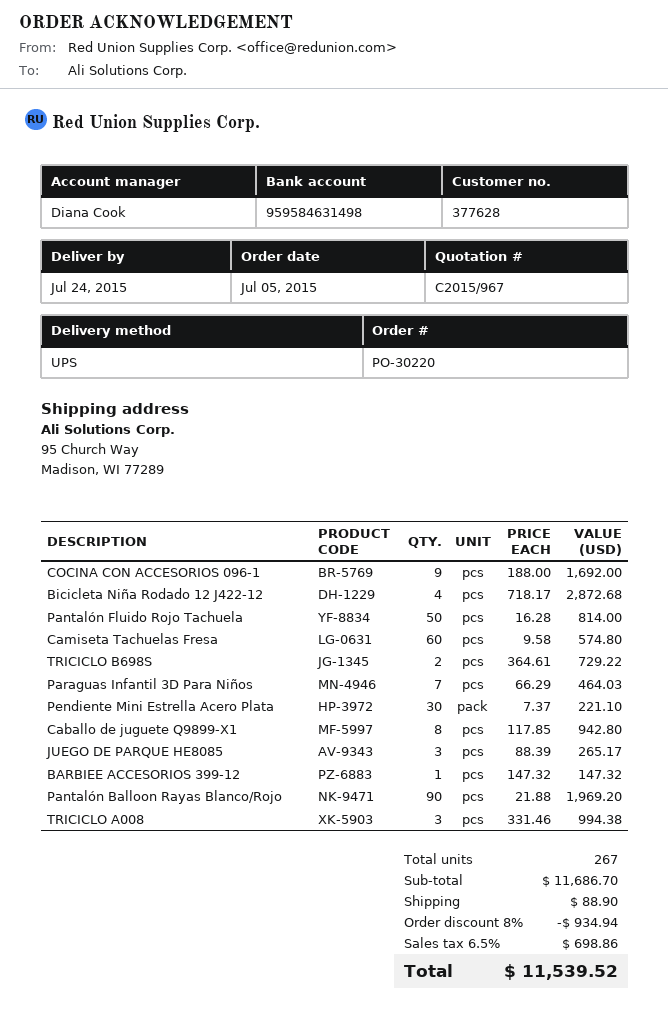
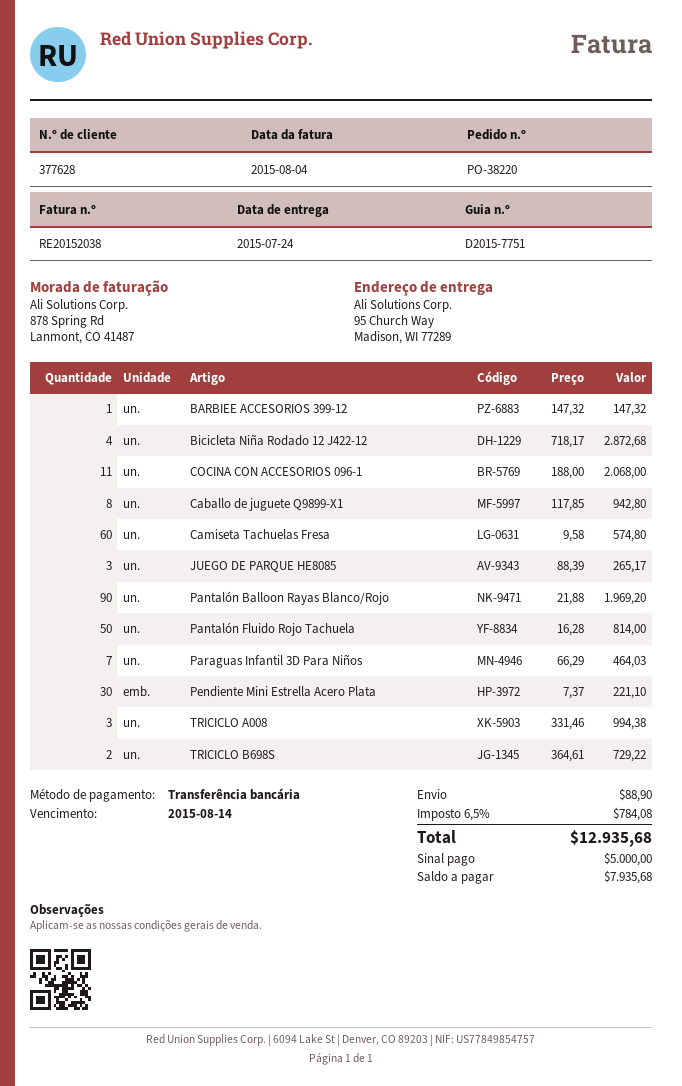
order number: PO-30220 -> PO-38220
COCINA CON ACCESORIOS 096-1: 9 x 188.00 = 1692.00 -> 11 x 188.00 = 2068.00
discount: 8% = 934.94 -> none
tax: 6.5% = 698.86 -> 6.5% = 784.08
total: 11539.52 -> 12935.68

